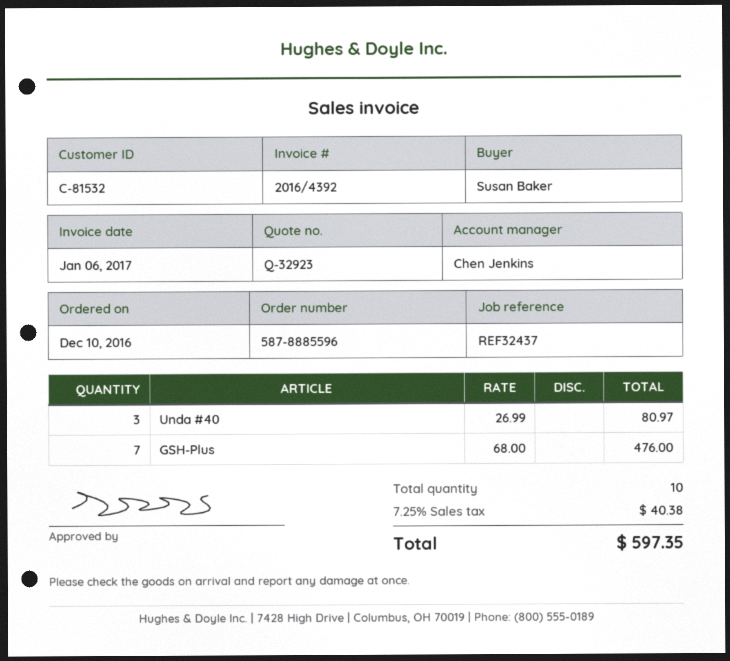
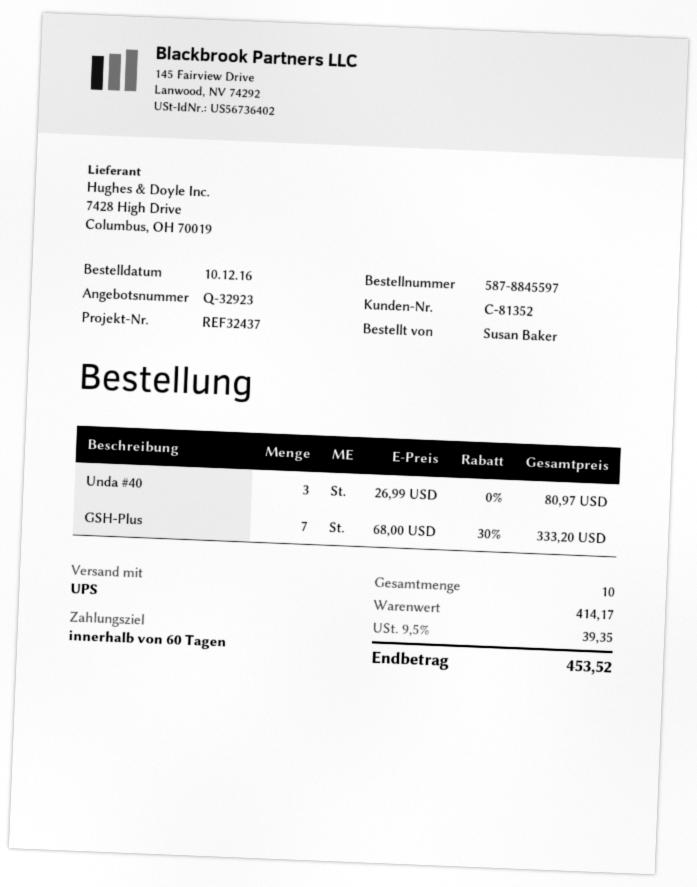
order number: 587-8885596 -> 587-8845597
customer number: C-81532 -> C-81352
GSH-Plus: 7 x 68.00 = 476.00 -> 7 x 68.00 - 30% = 333.20
tax: 7.25% = 40.38 -> 9.5% = 39.35
total: 597.35 -> 453.52

